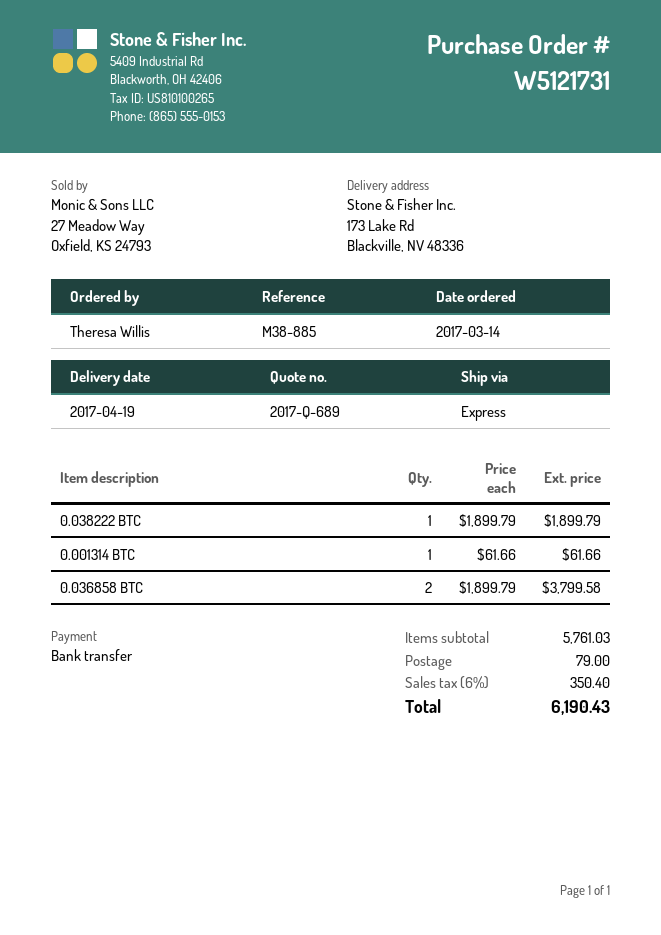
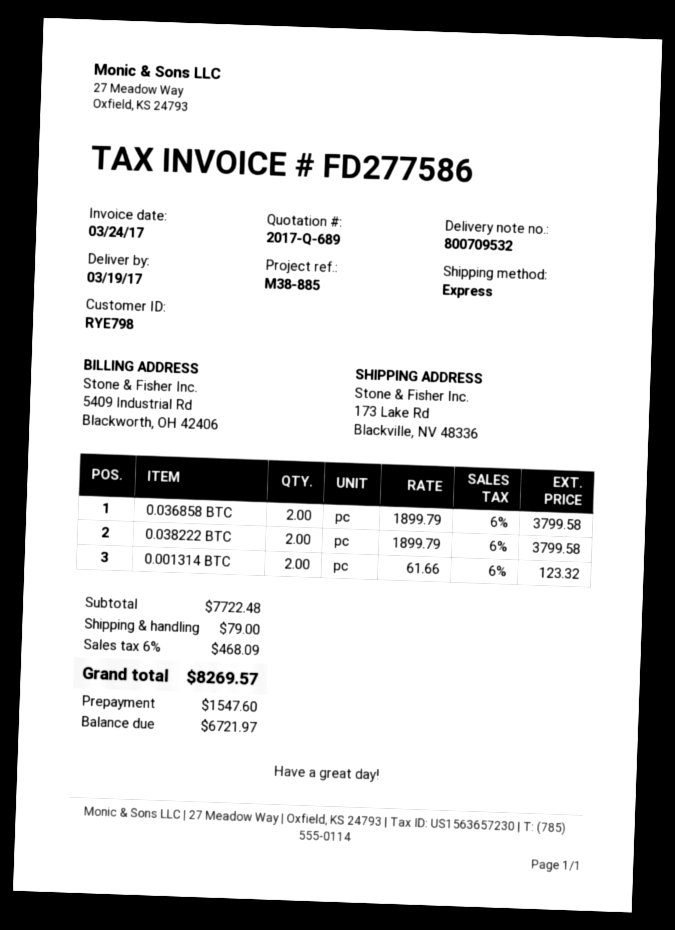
delivery date: 2017-04-19 -> 2017-03-19
0.038222 BTC: 1 x 1899.79 = 1899.79 -> 2 x 1899.79 = 3799.58
0.001314 BTC: 1 x 61.66 = 61.66 -> 2 x 61.66 = 123.32
subtotal: 5761.03 -> 7722.48
tax: 6% = 350.40 -> 6% = 468.09
total: 6190.43 -> 8269.57

